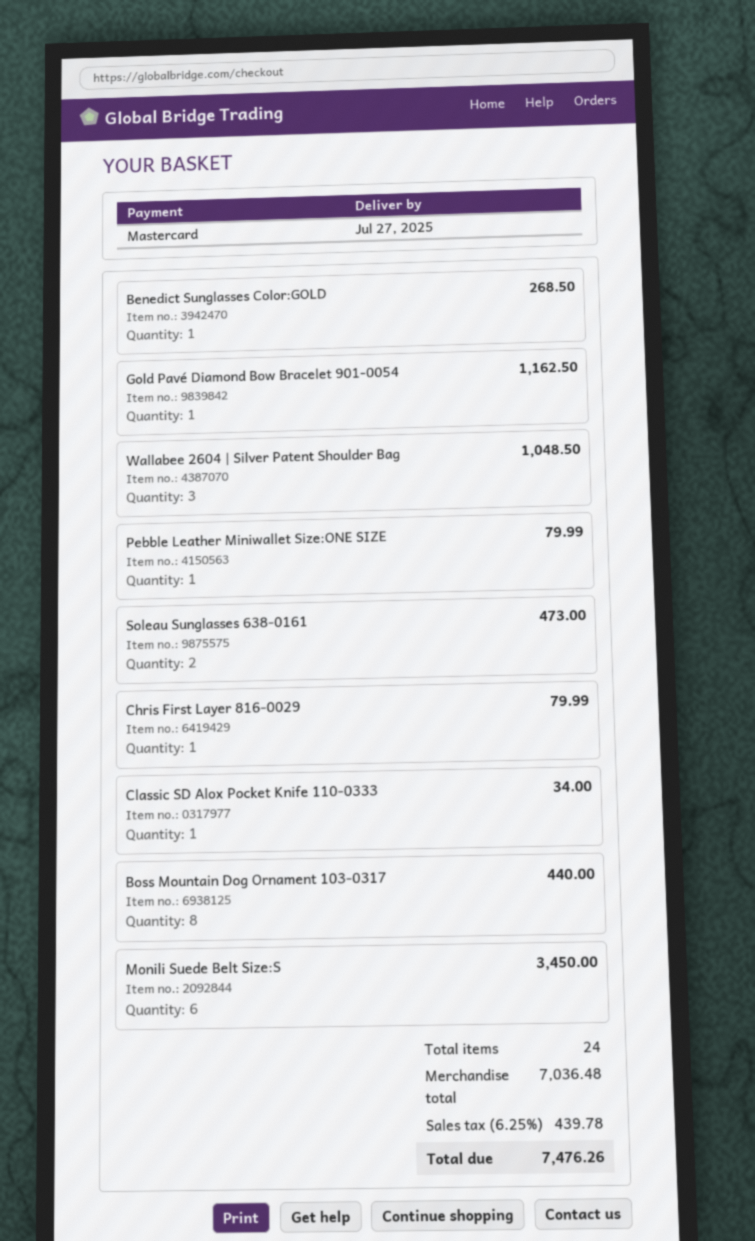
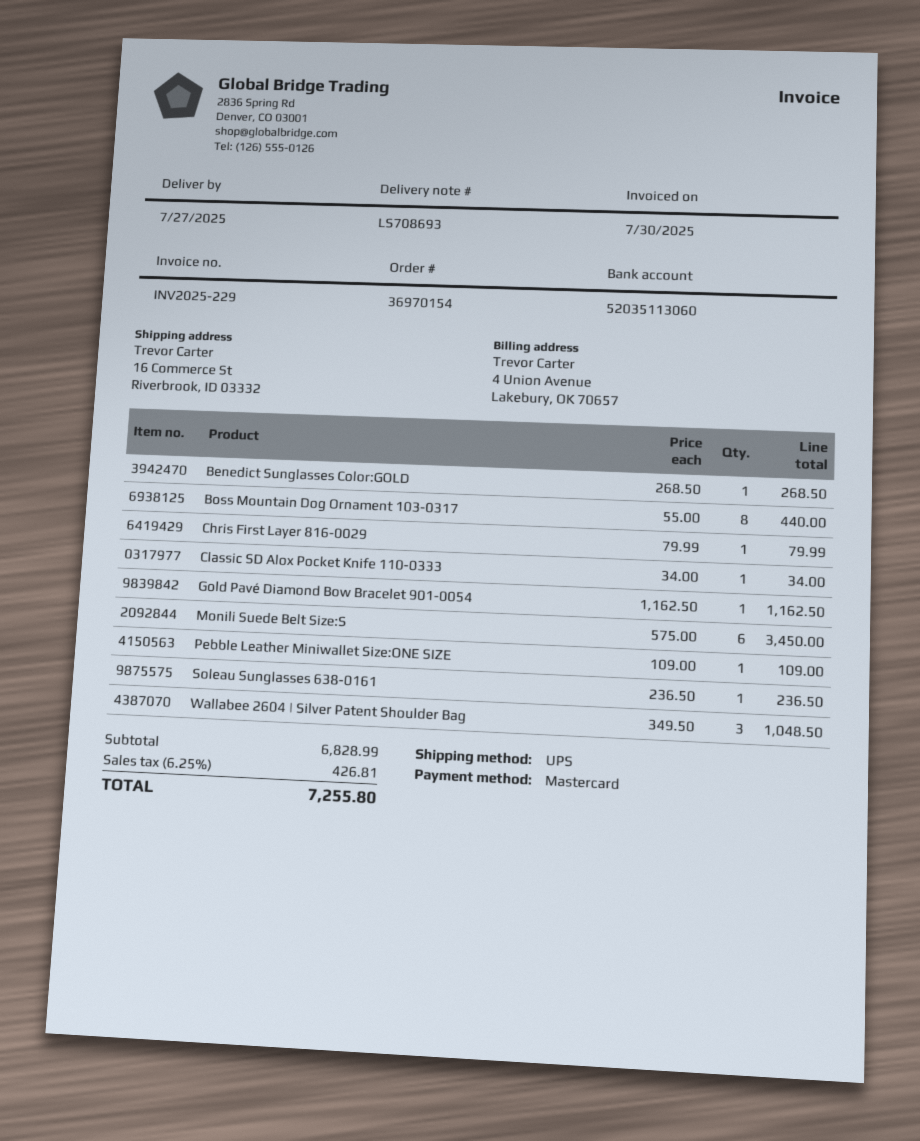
Pebble Leather Miniwallet Size:ONE SIZE: 1 for 79.99 -> 1 for 109.00
Soleau Sunglasses 638-0161: 2 for 473.00 -> 1 for 236.50
subtotal: 7036.48 -> 6828.99
tax: 6.25% = 439.78 -> 6.25% = 426.81
total: 7476.26 -> 7255.80

